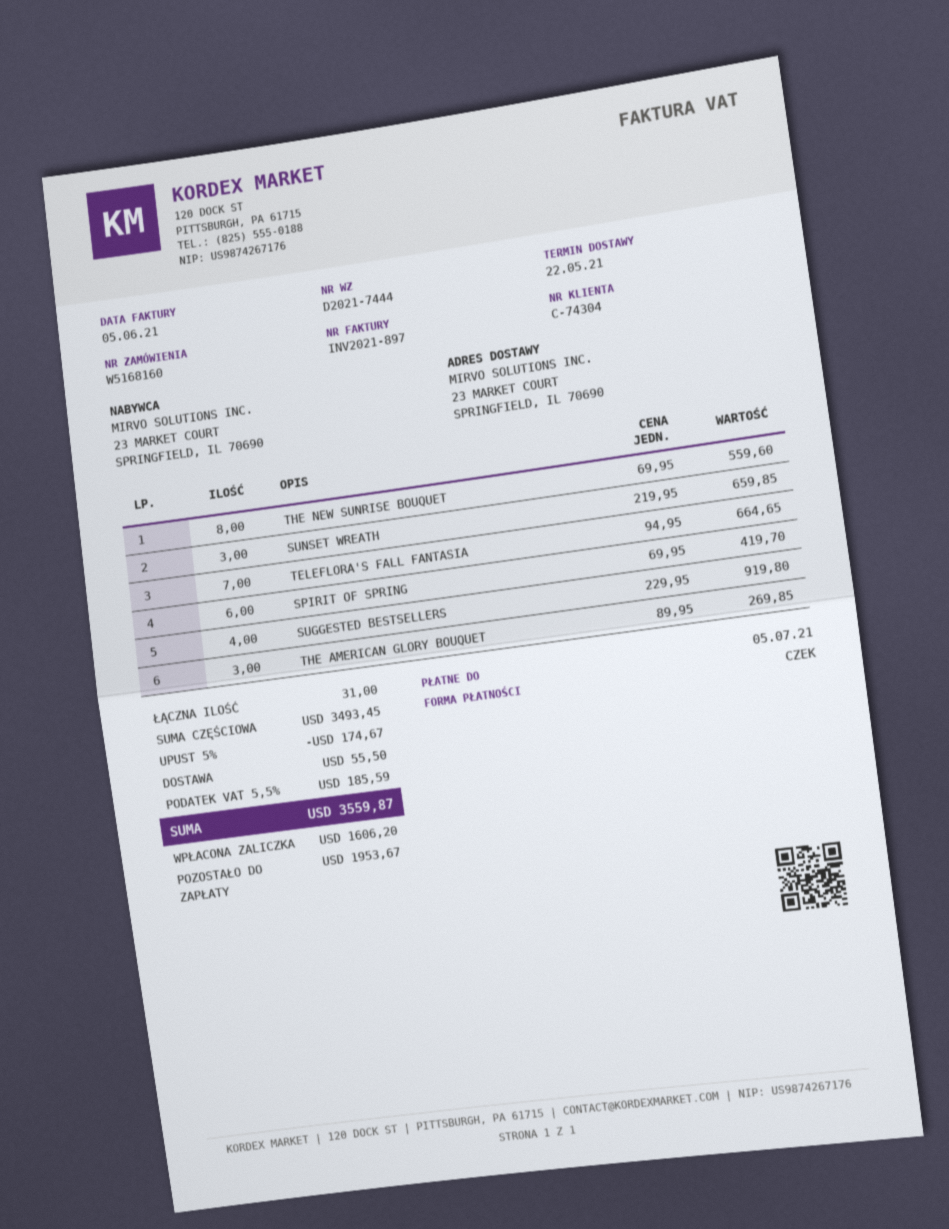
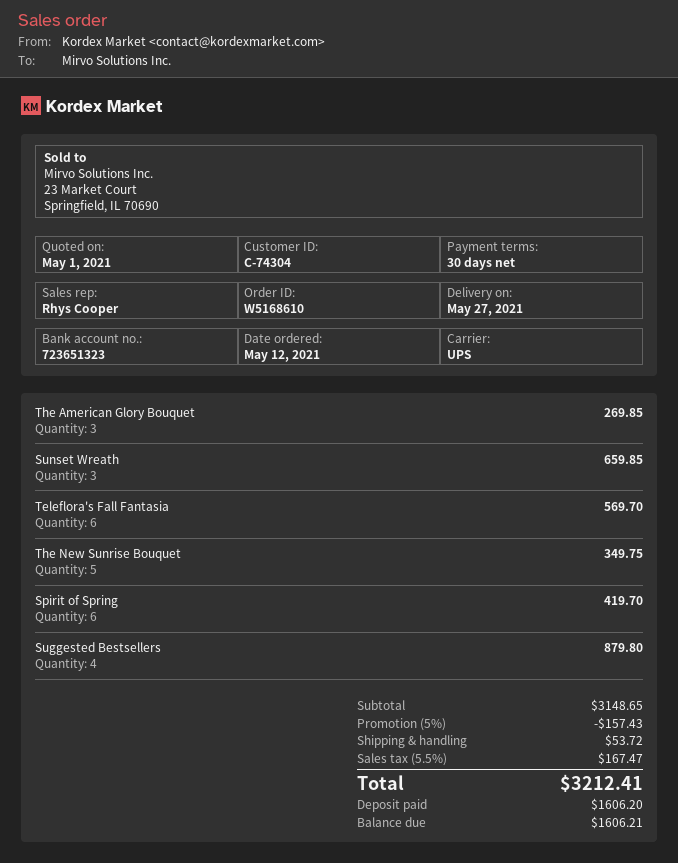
order number: W5168160 -> W5168610
delivery date: 2021-05-22 -> 2021-05-27
THE NEW SUNRISE BOUQUET: 8 for 559.60 -> 5 for 349.75
TELEFLORA'S FALL FANTASIA: 7 for 664.65 -> 6 for 569.70
SUGGESTED BESTSELLERS: 4 for 919.80 -> 4 for 879.80
subtotal: 3493.45 -> 3148.65
discount: 5% = 174.67 -> 5% = 157.43
shipping: 55.50 -> 53.72
tax: 5.5% = 185.59 -> 5.5% = 167.47
total: 3559.87 -> 3212.41
balance: 1953.67 -> 1606.21

